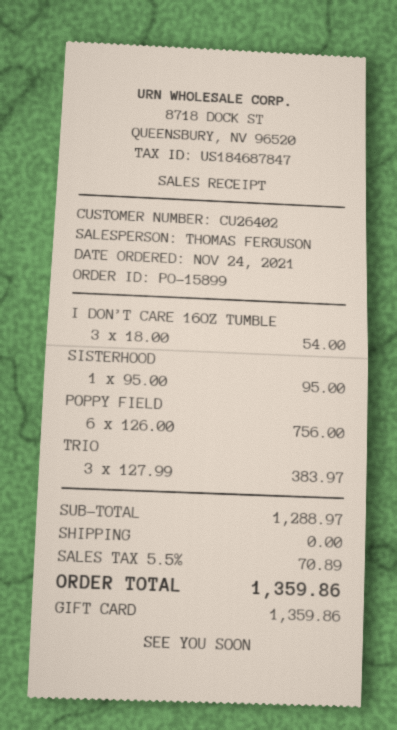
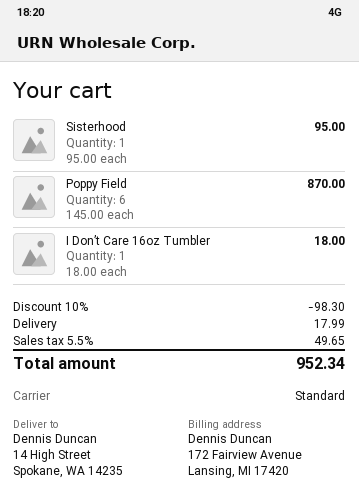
I DON’T CARE 16OZ TUMBLE: 3 x 18.00 = 54.00 -> 1 x 18.00 = 18.00
POPPY FIELD: 6 x 126.00 = 756.00 -> 6 x 145.00 = 870.00
TRIO: 3 x 127.99 = 383.97 -> none
discount: none -> 10% = 98.30
shipping: 0.00 -> 17.99
tax: 5.5% = 70.89 -> 5.5% = 49.65
total: 1359.86 -> 952.34

